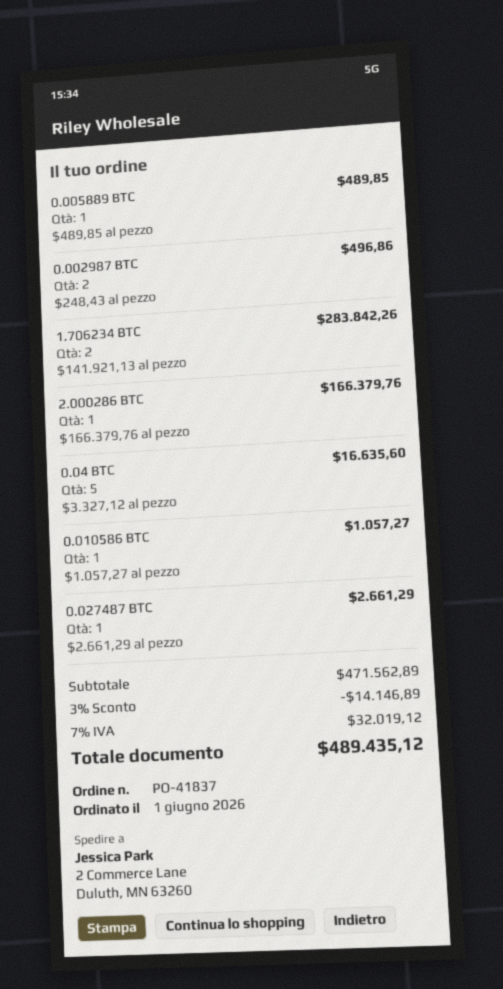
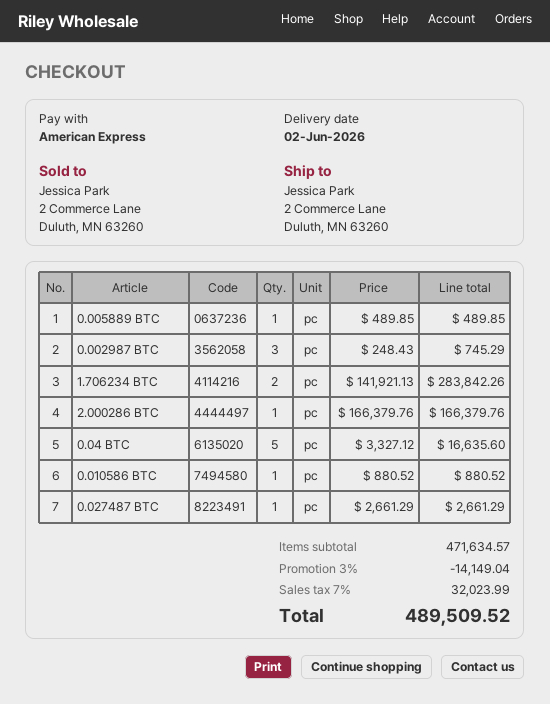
0.002987 BTC: 2 x 248.43 = 496.86 -> 3 x 248.43 = 745.29
0.010586 BTC: 1 x 1057.27 = 1057.27 -> 1 x 880.52 = 880.52
subtotal: 471562.89 -> 471634.57
discount: 3% = 14146.89 -> 3% = 14149.04
tax: 7% = 32019.12 -> 7% = 32023.99
total: 489435.12 -> 489509.52

